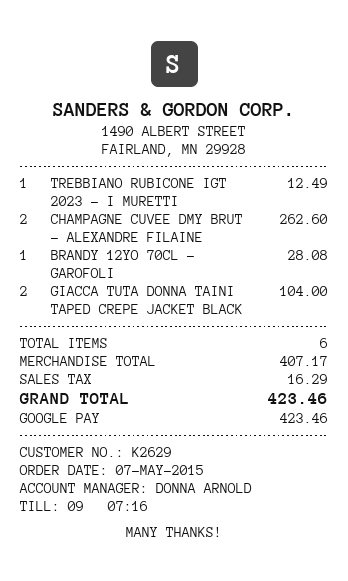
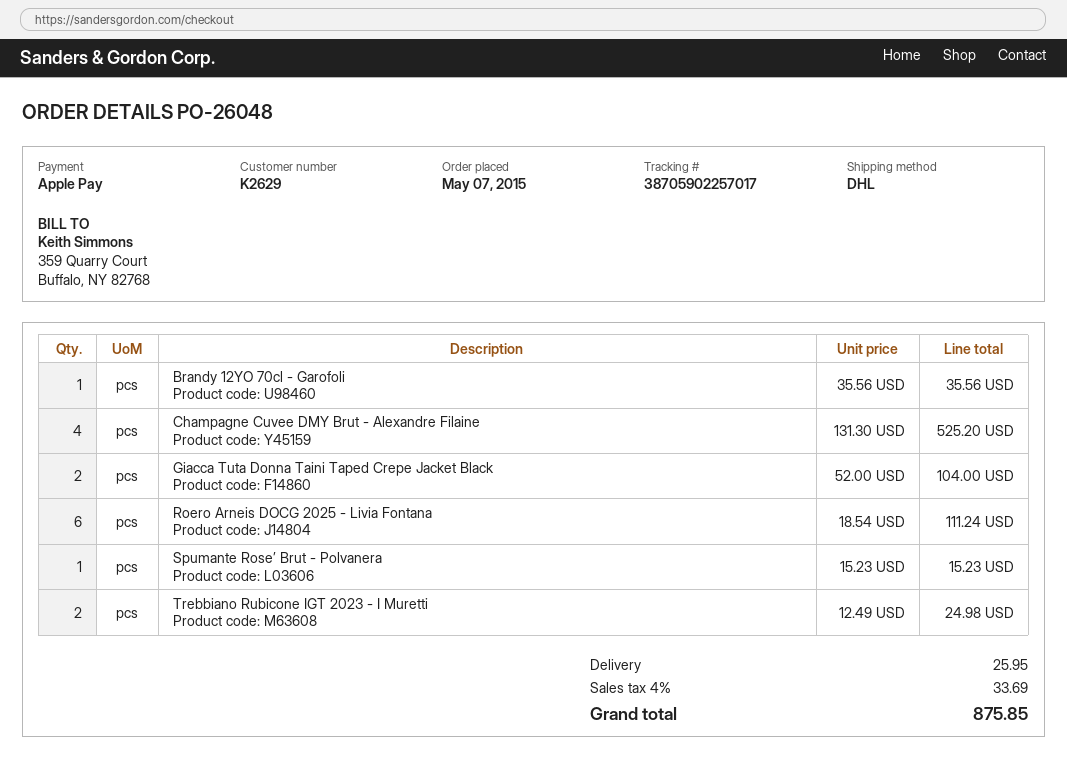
payment method: Google Pay -> Apple Pay
TREBBIANO RUBICONE IGT 2023 - I MURETTI: 1 for 12.49 -> 2 for 24.98
CHAMPAGNE CUVEE DMY BRUT - ALEXANDRE FILAINE: 2 for 262.60 -> 4 for 525.20
BRANDY 12YO 70CL - GAROFOLI: 1 for 28.08 -> 1 for 35.56
Roero Arneis DOCG 2025 - Livia Fontana: none -> 6 for 111.24
Spumante Rose’ Brut - Polvanera: none -> 1 for 15.23
shipping: none -> 25.95
tax: 16.29 -> 33.69
total: 423.46 -> 875.85

